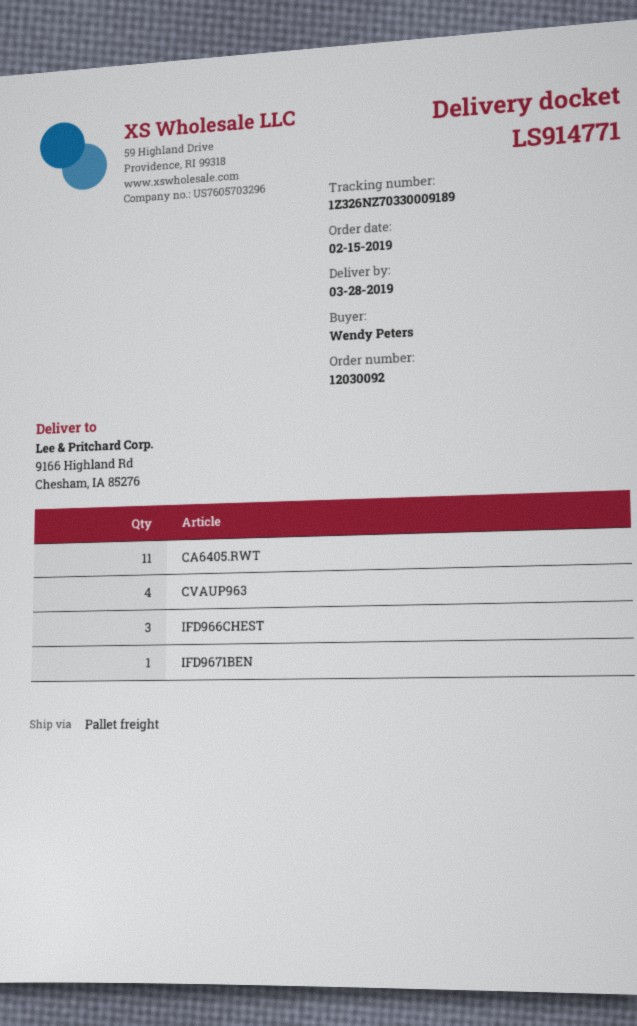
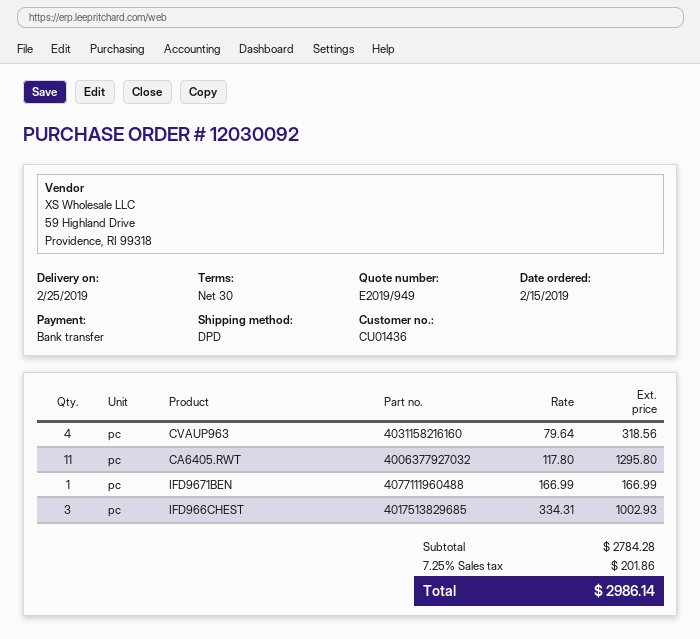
delivery date: 2019-03-28 -> 2019-02-25
shipping method: pallet freight -> DPD

